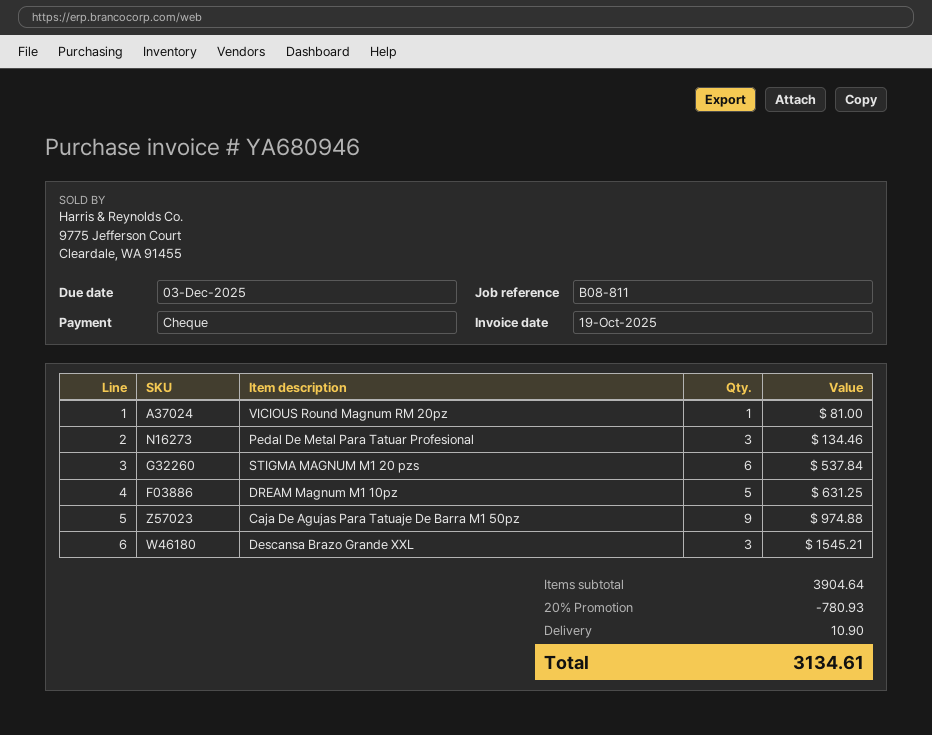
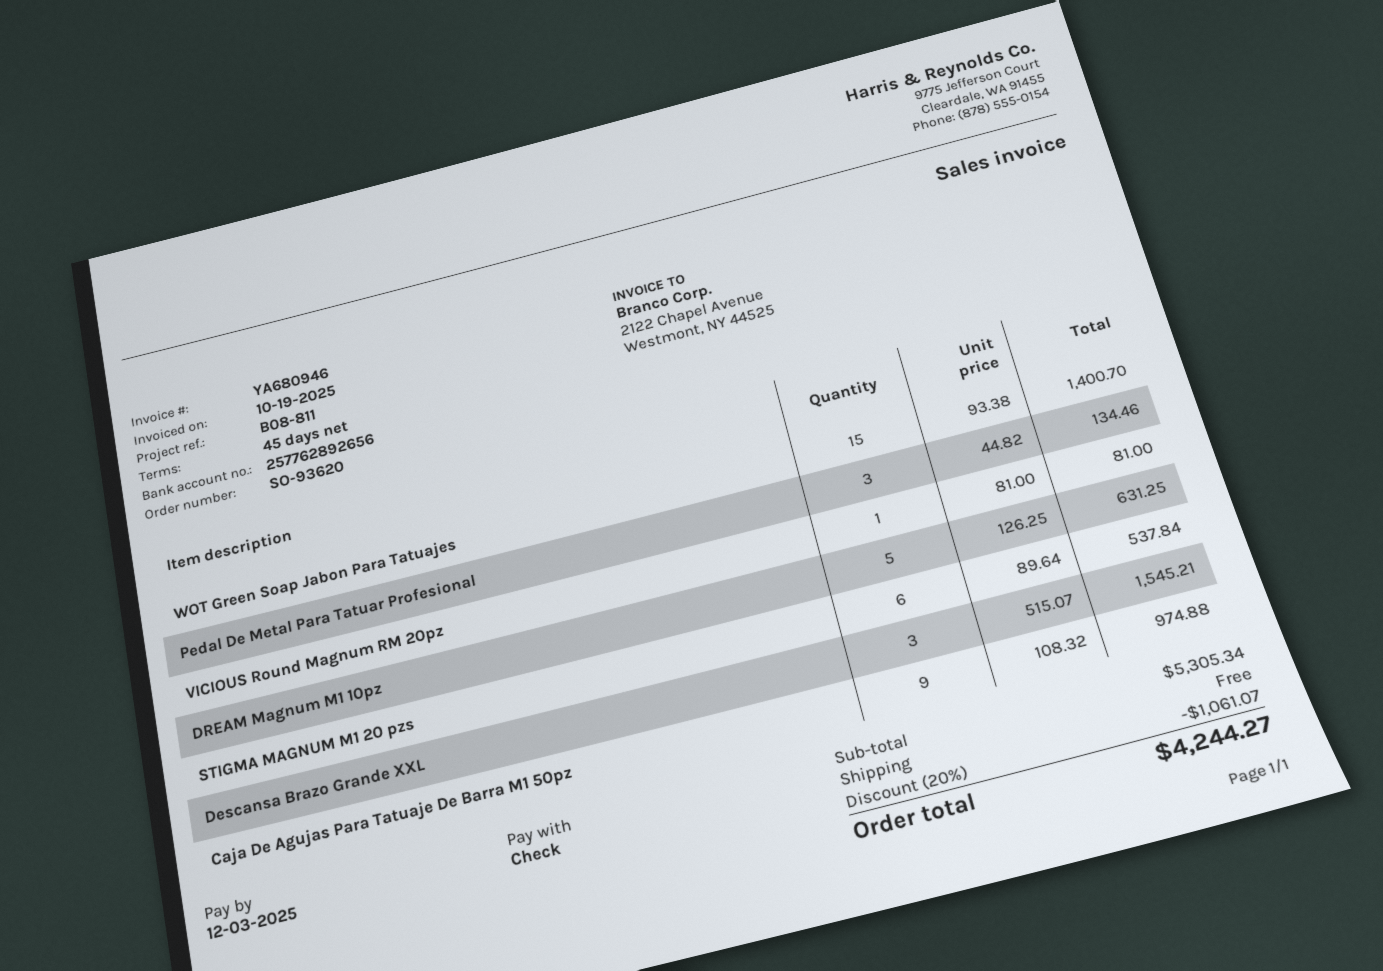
WOT Green Soap Jabon Para Tatuajes: none -> 15 for 1400.70
subtotal: 3904.64 -> 5305.34
discount: 20% = 780.93 -> 20% = 1061.07
shipping: 10.90 -> 0.00
total: 3134.61 -> 4244.27

